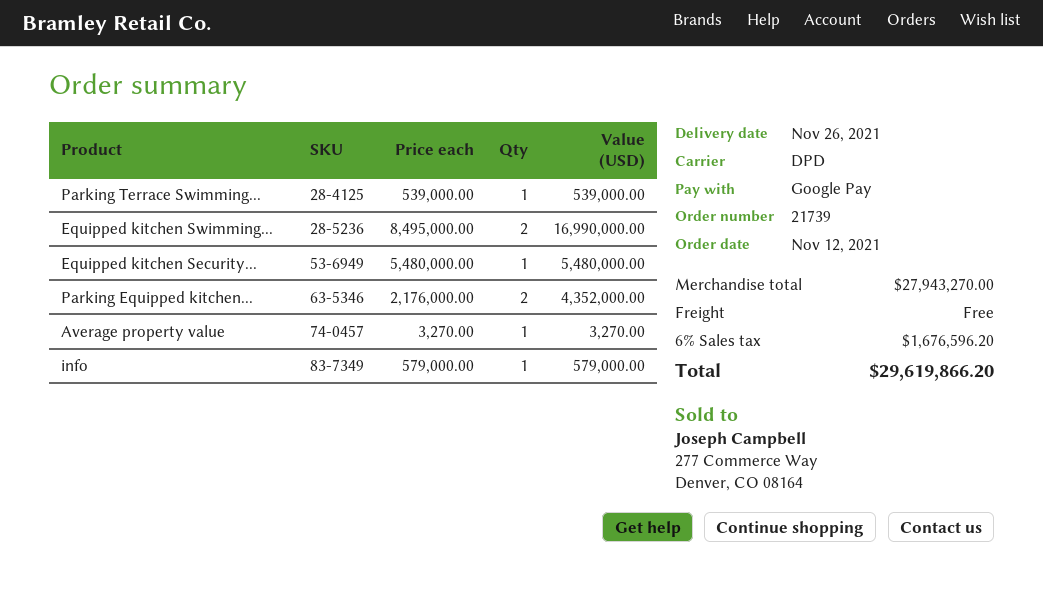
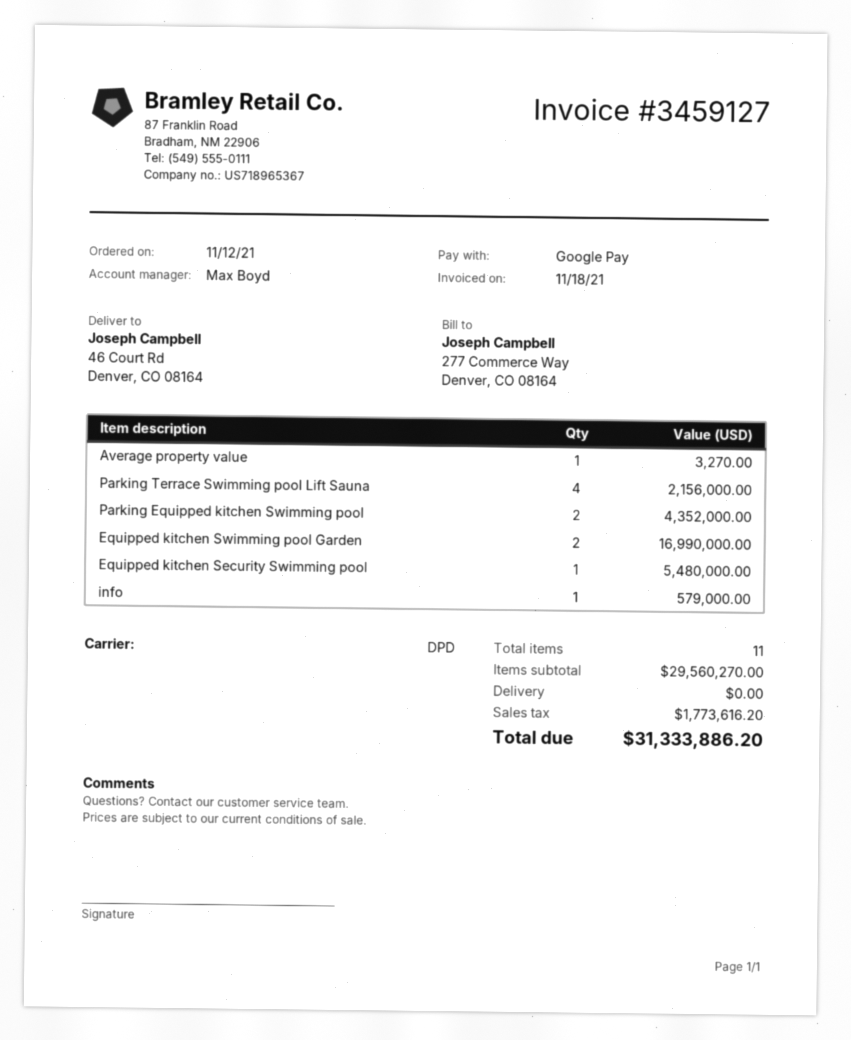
Parking Terrace Swimming...: 1 for 539000.00 -> 4 for 2156000.00
subtotal: 27943270.00 -> 29560270.00
tax: 1676596.20 -> 1773616.20
total: 29619866.20 -> 31333886.20

